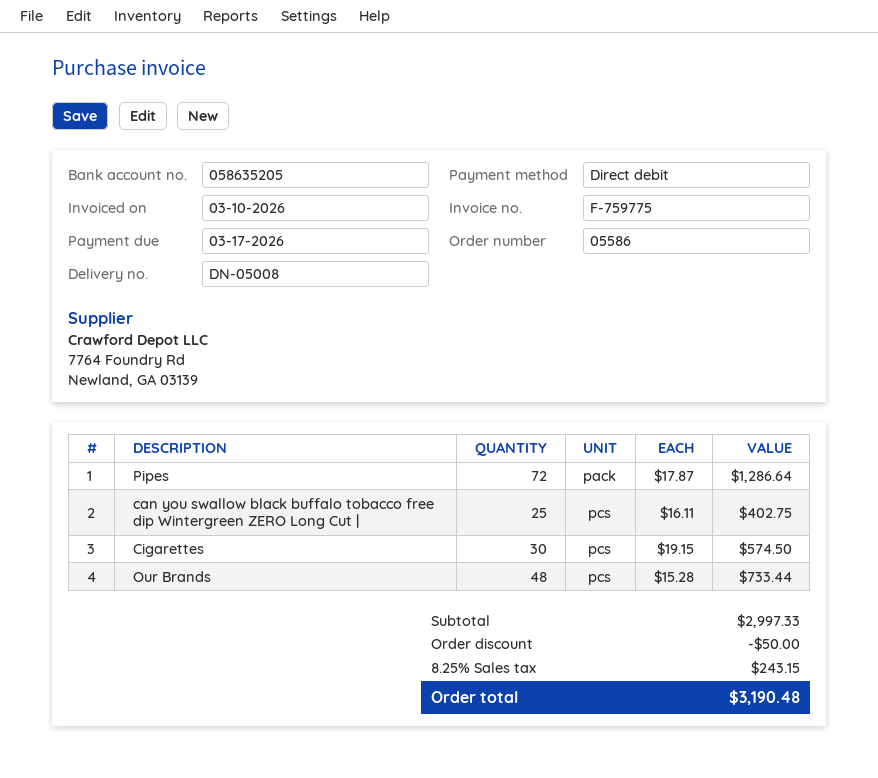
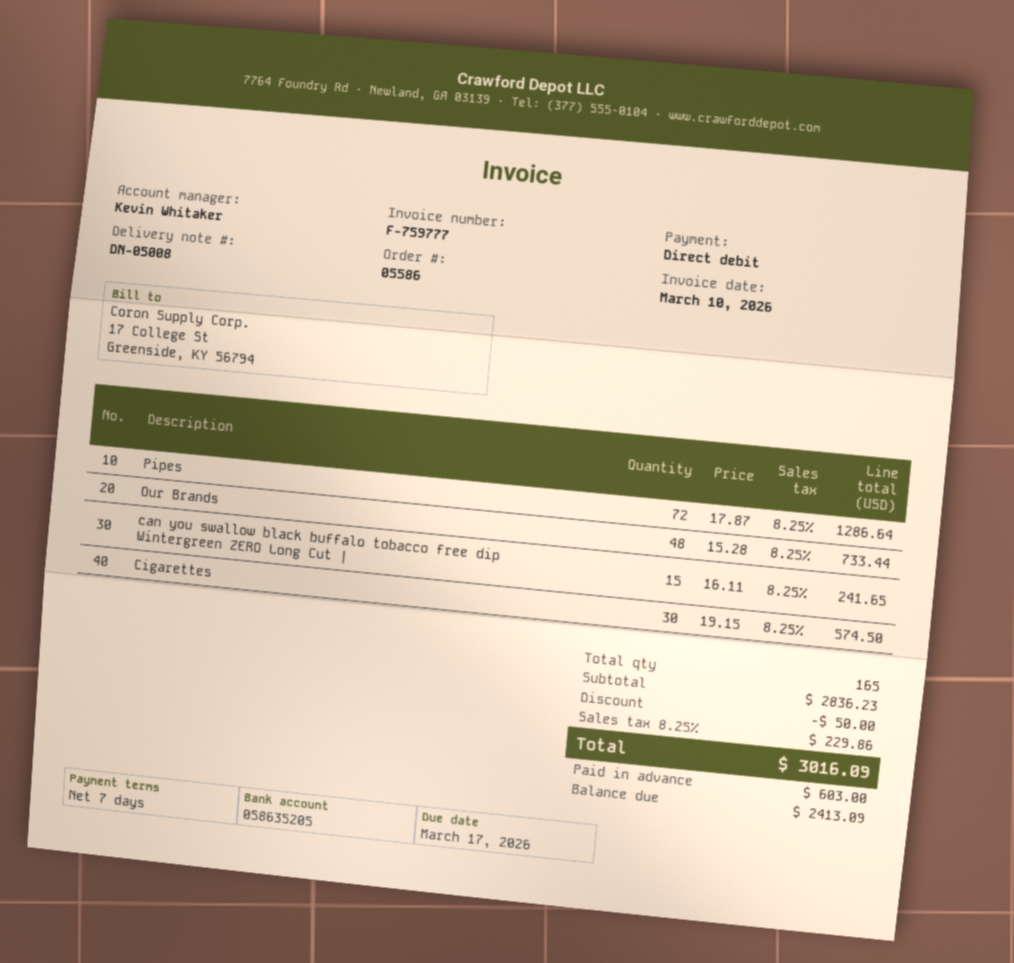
invoice number: F-759775 -> F-759777
can you swallow black buffalo tobacco free dip Wintergreen ZERO Long Cut |: 25 x 16.11 = 402.75 -> 15 x 16.11 = 241.65
subtotal: 2997.33 -> 2836.23
tax: 8.25% = 243.15 -> 8.25% = 229.86
total: 3190.48 -> 3016.09

